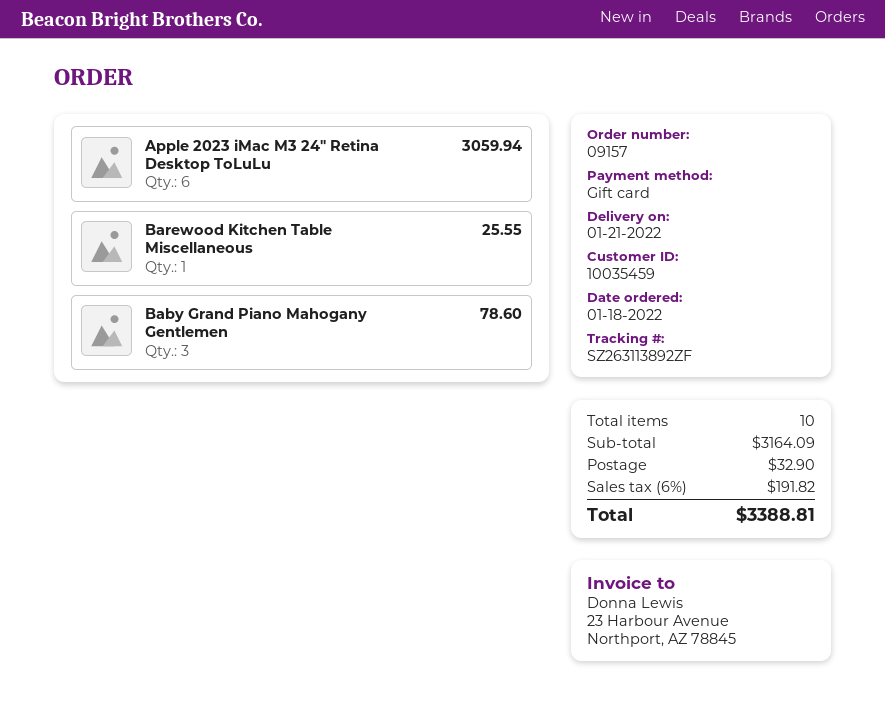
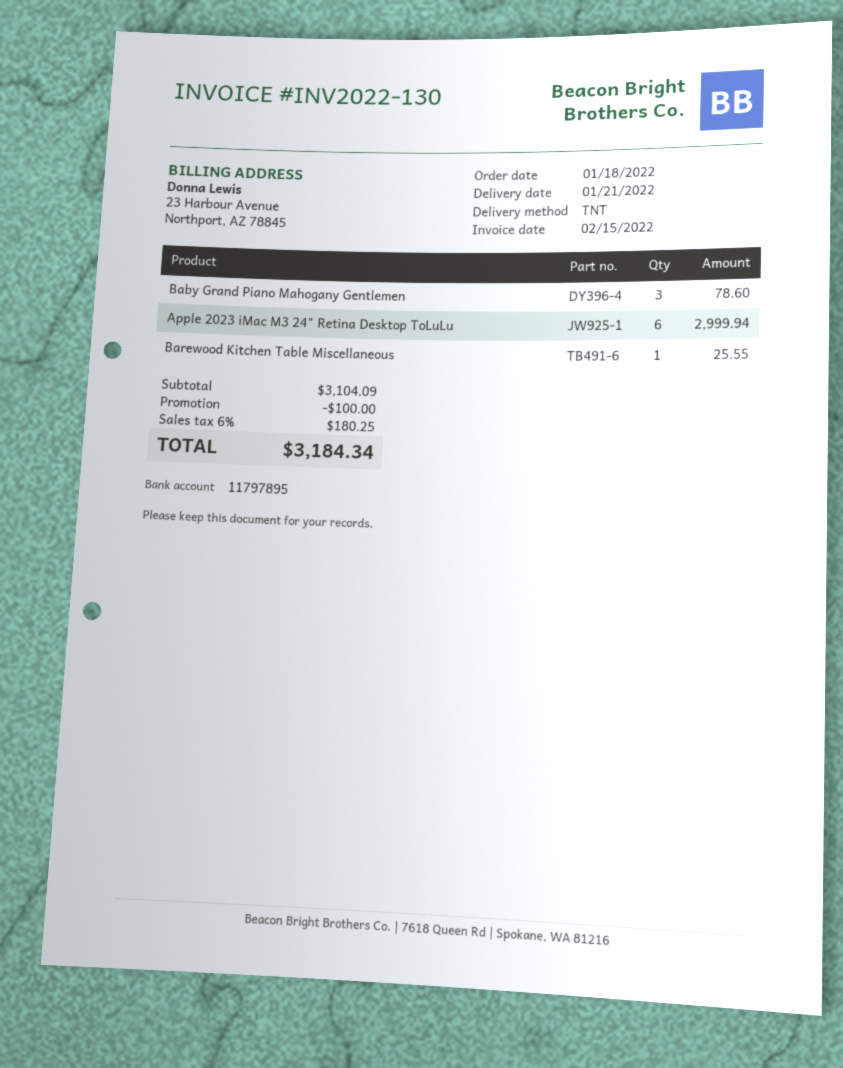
Apple 2023 iMac M3 24" Retina Desktop ToLuLu: 6 for 3059.94 -> 6 for 2999.94
subtotal: 3164.09 -> 3104.09
discount: none -> 100.00
shipping: 32.90 -> none
tax: 6% = 191.82 -> 6% = 180.25
total: 3388.81 -> 3184.34

